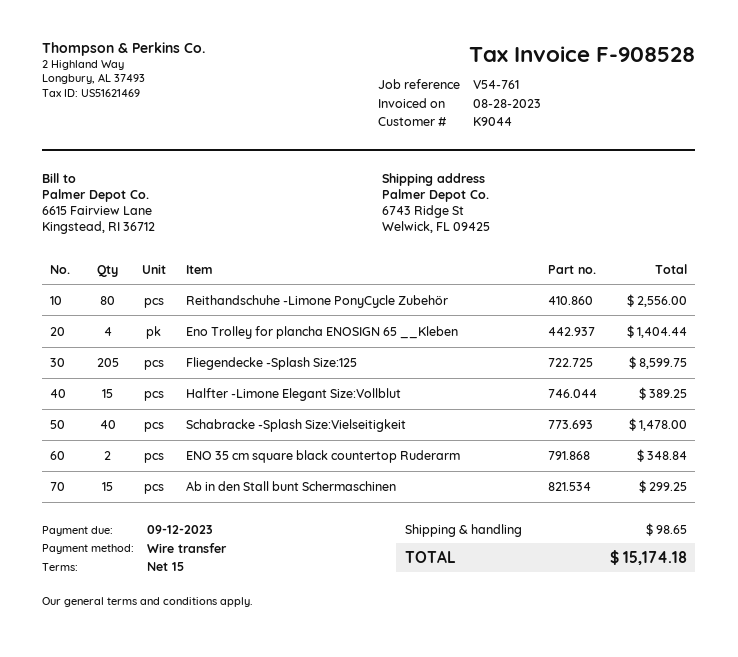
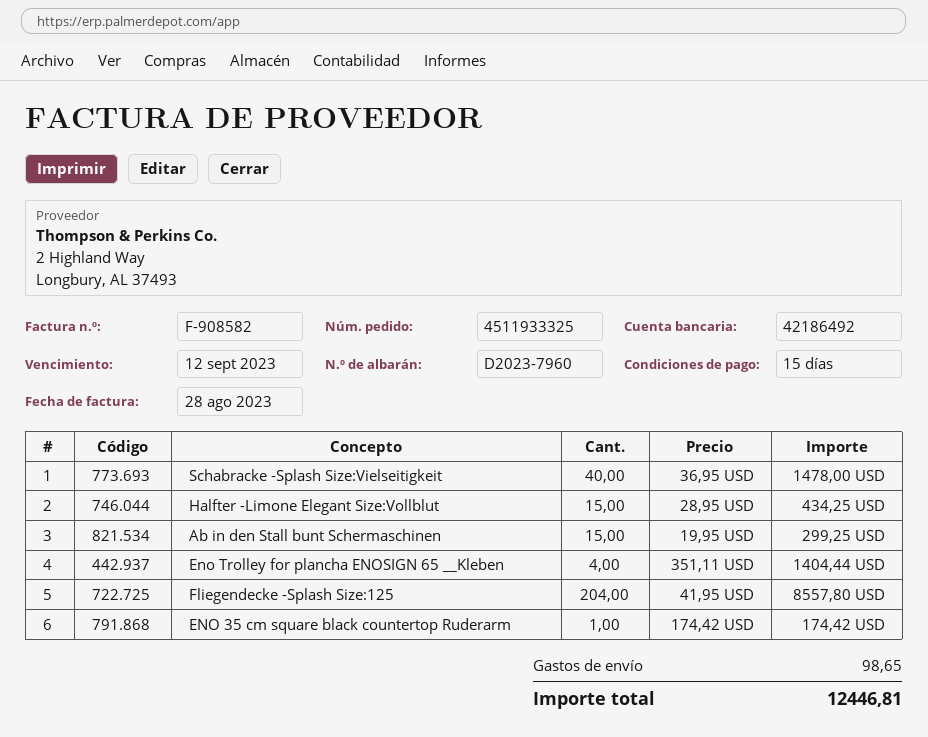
invoice number: F-908528 -> F-908582
Reithandschuhe -Limone PonyCycle Zubehör: 80 for 2556.00 -> none
Fliegendecke -Splash Size:125: 205 for 8599.75 -> 204 for 8557.80
Halfter -Limone Elegant Size:Vollblut: 15 for 389.25 -> 15 for 434.25
ENO 35 cm square black countertop Ruderarm: 2 for 348.84 -> 1 for 174.42
total: 15174.18 -> 12446.81

